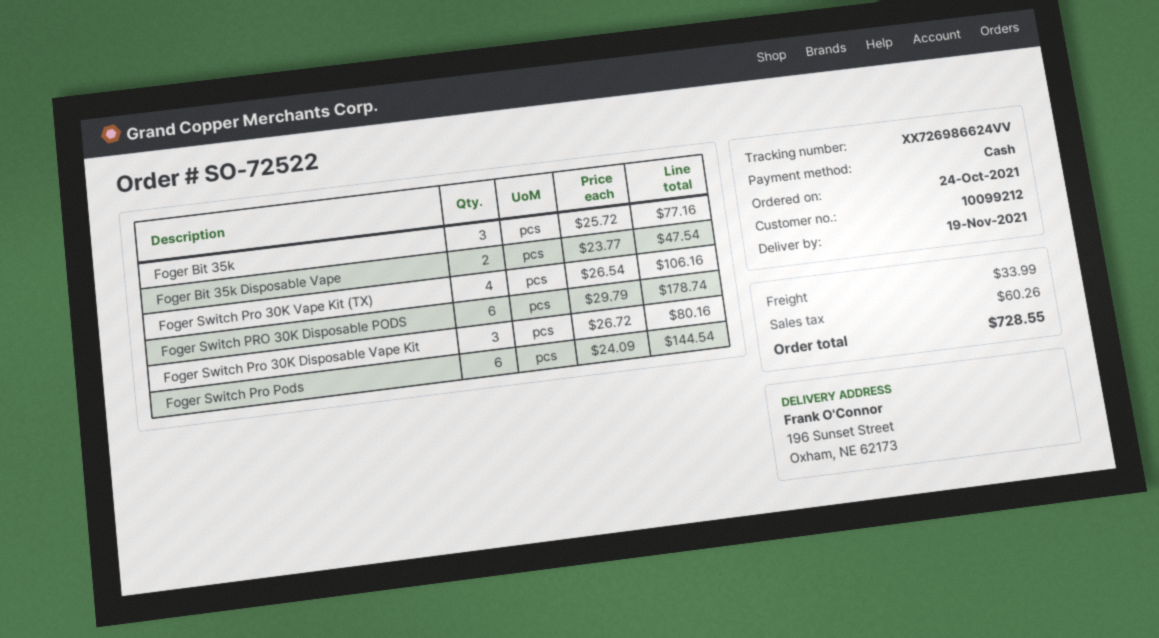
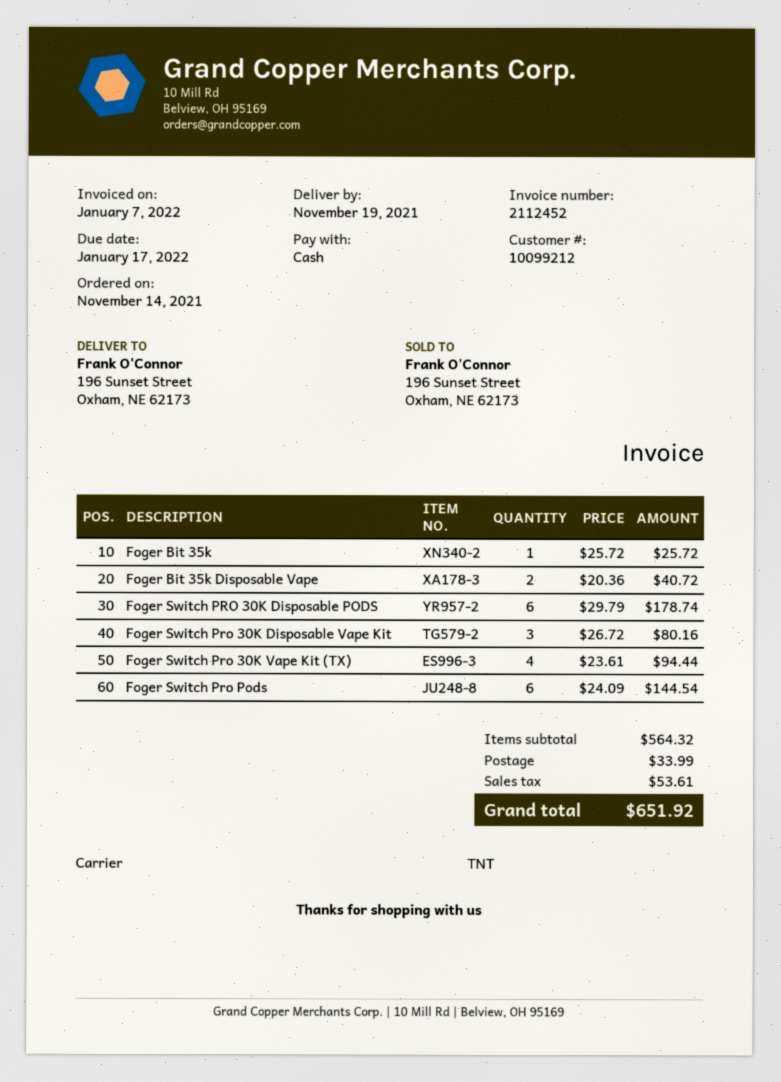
order date: 2021-10-24 -> 2021-11-14
Foger Bit 35k: 3 x 25.72 = 77.16 -> 1 x 25.72 = 25.72
Foger Bit 35k Disposable Vape: 2 x 23.77 = 47.54 -> 2 x 20.36 = 40.72
Foger Switch Pro 30K Vape Kit (TX): 4 x 26.54 = 106.16 -> 4 x 23.61 = 94.44
tax: 60.26 -> 53.61
total: 728.55 -> 651.92

